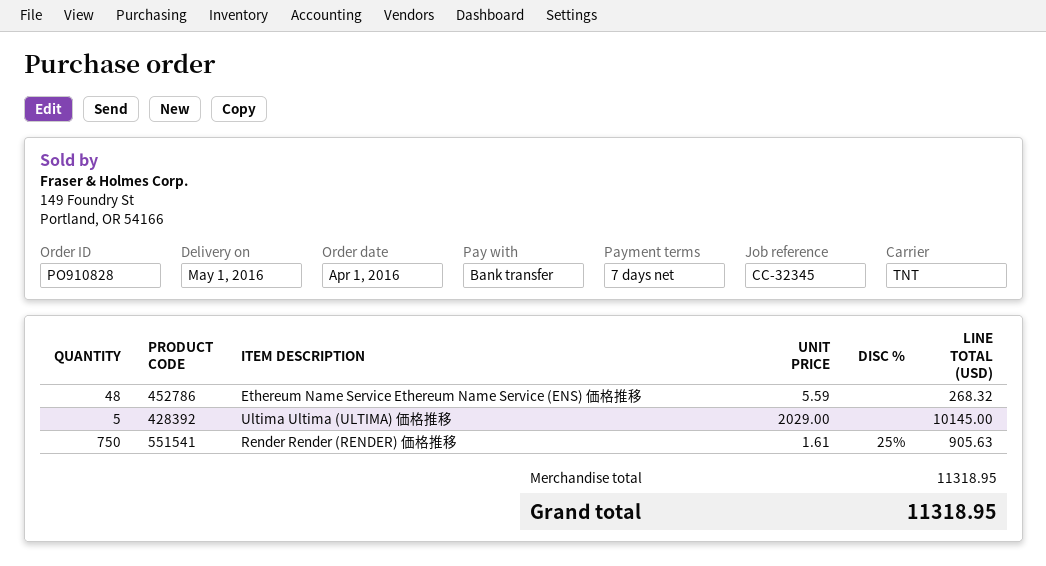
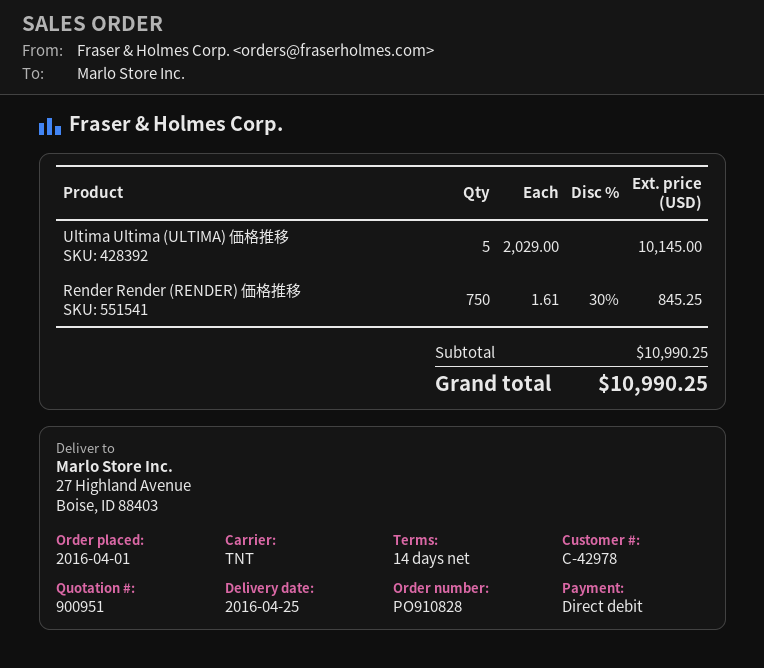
delivery date: 2016-05-01 -> 2016-04-25
payment terms: 7 days -> 14 days
payment method: bank transfer -> direct debit
Ethereum Name Service Ethereum Name Service (ENS) 価格推移: 48 x 5.59 = 268.32 -> none
Render Render (RENDER) 価格推移: 750 x 1.61 - 25% = 905.63 -> 750 x 1.61 - 30% = 845.25
subtotal: 11318.95 -> 10990.25
total: 11318.95 -> 10990.25

